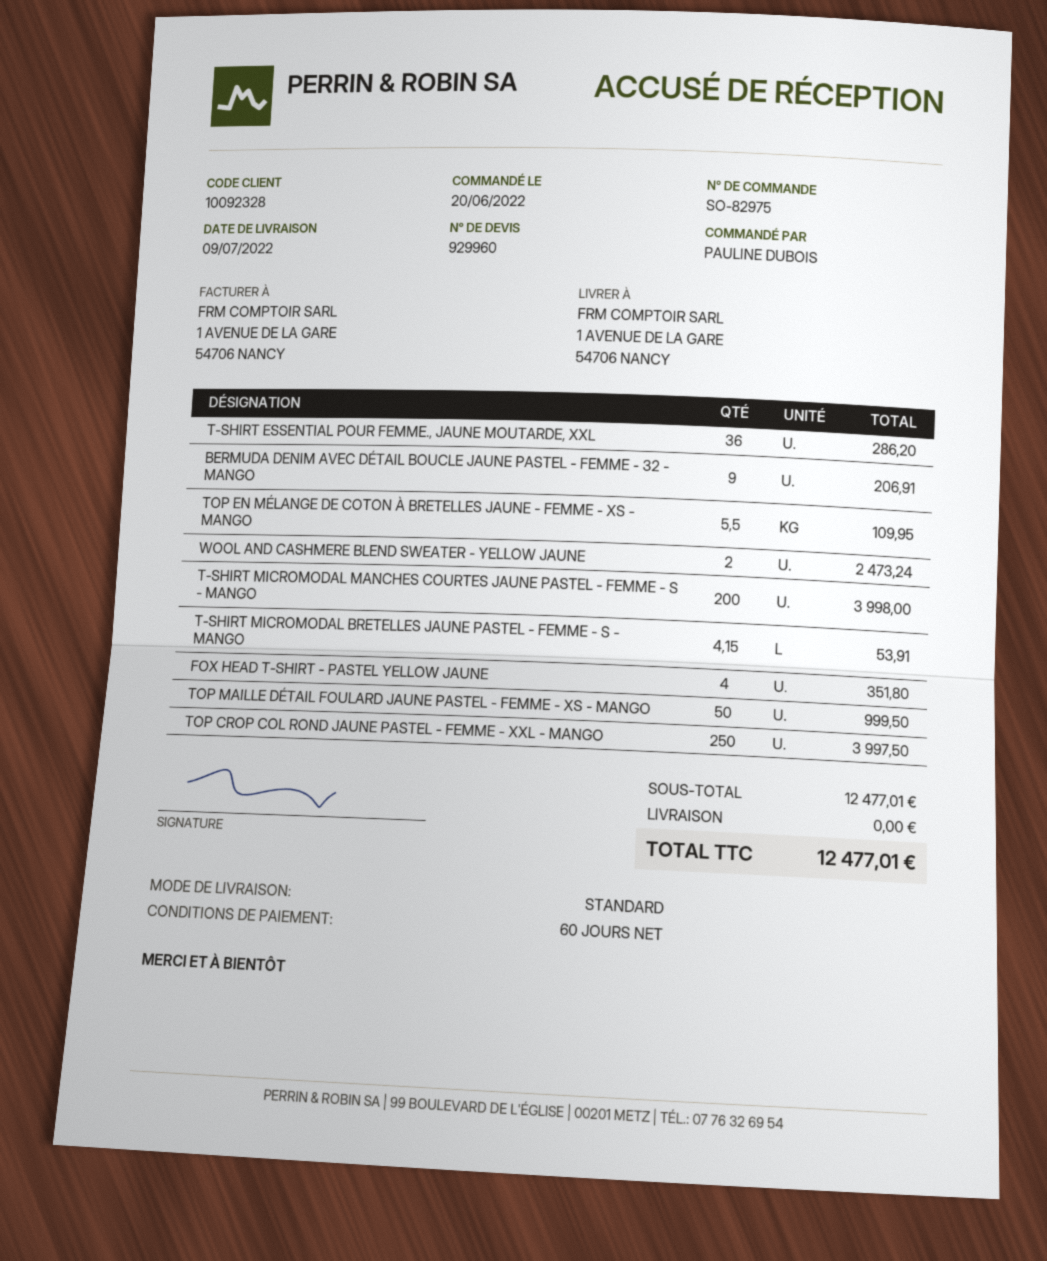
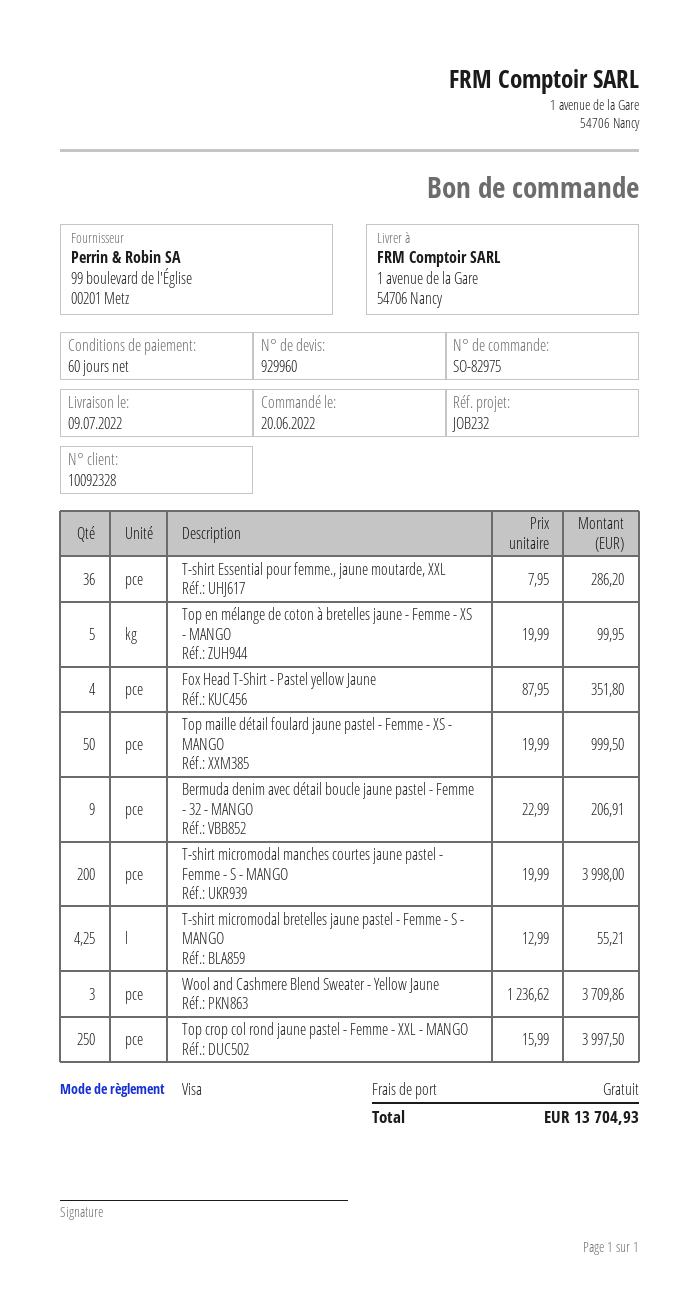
TOP EN MÉLANGE DE COTON À BRETELLES JAUNE - FEMME - XS - MANGO: 5.5 for 109.95 -> 5 for 99.95
WOOL AND CASHMERE BLEND SWEATER - YELLOW JAUNE: 2 for 2473.24 -> 3 for 3709.86
T-SHIRT MICROMODAL BRETELLES JAUNE PASTEL - FEMME - S - MANGO: 4.15 for 53.91 -> 4.25 for 55.21
total: 12477.01 -> 13704.93

